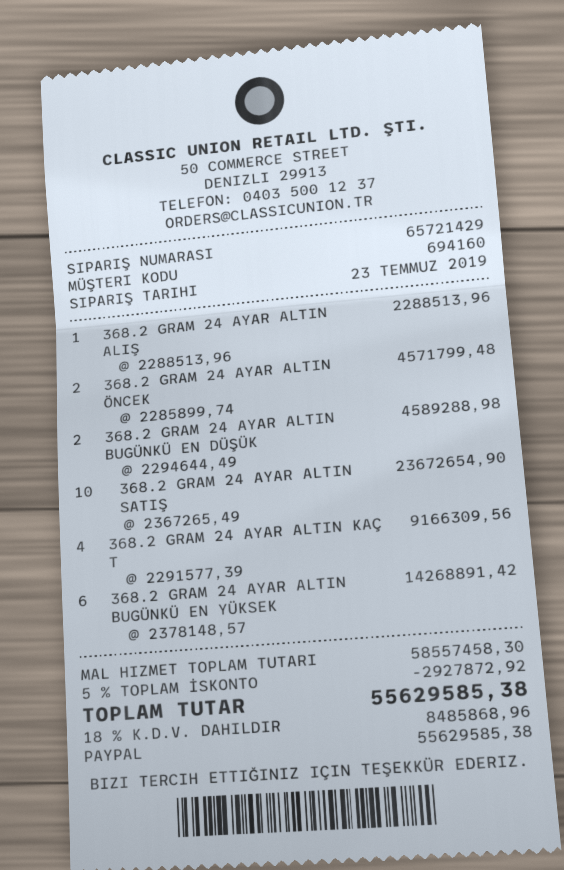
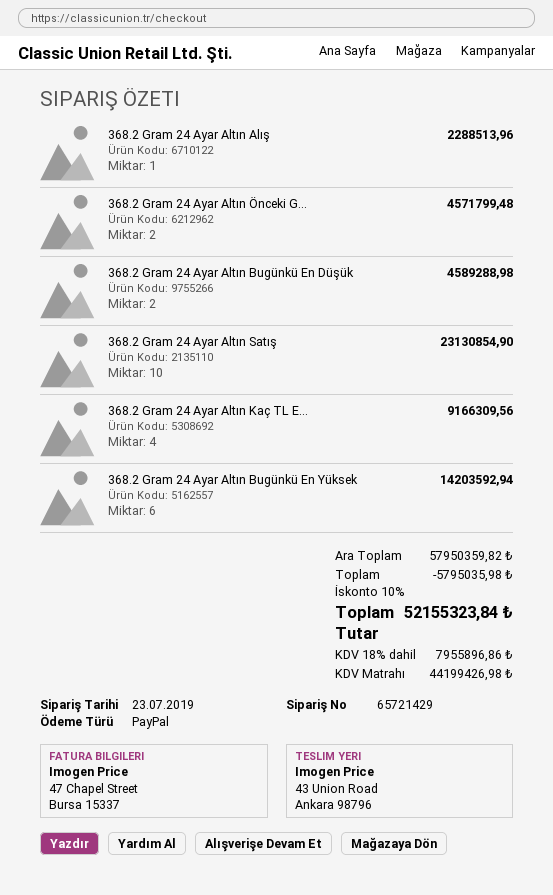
368.2 GRAM 24 AYAR ALTIN SATIŞ: 10 for 23672654.90 -> 10 for 23130854.90
368.2 GRAM 24 AYAR ALTIN BUGÜNKÜ EN YÜKSEK: 6 for 14268891.42 -> 6 for 14203592.94
subtotal: 58557458.30 -> 57950359.82
discount: 5% = 2927872.92 -> 10% = 5795035.98
tax: 18% = 8485868.96 -> 18% = 7955896.86
total: 55629585.38 -> 52155323.84

